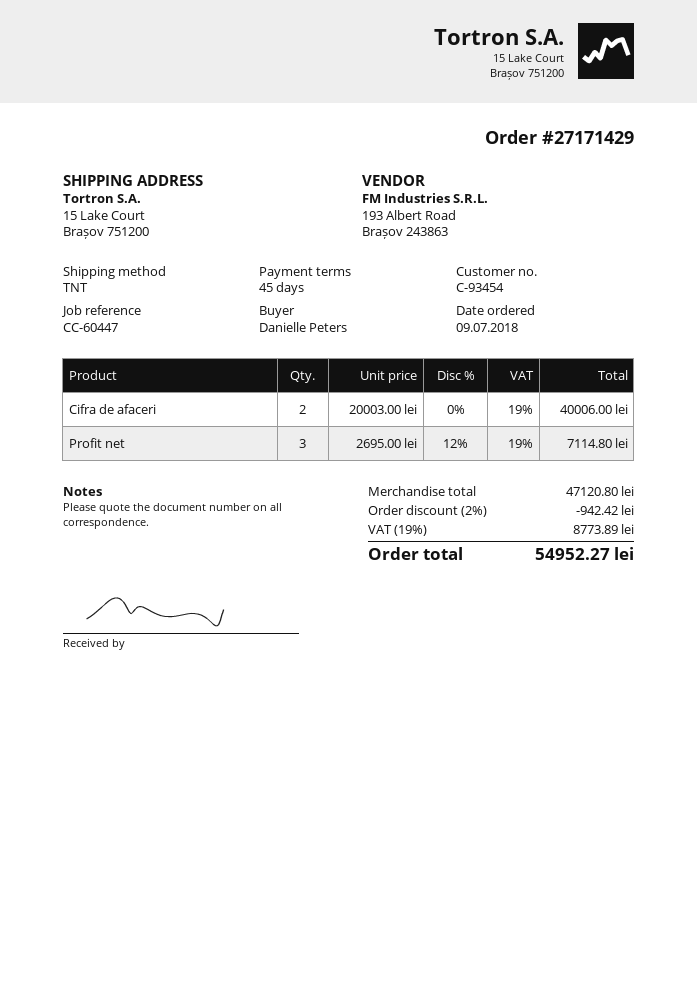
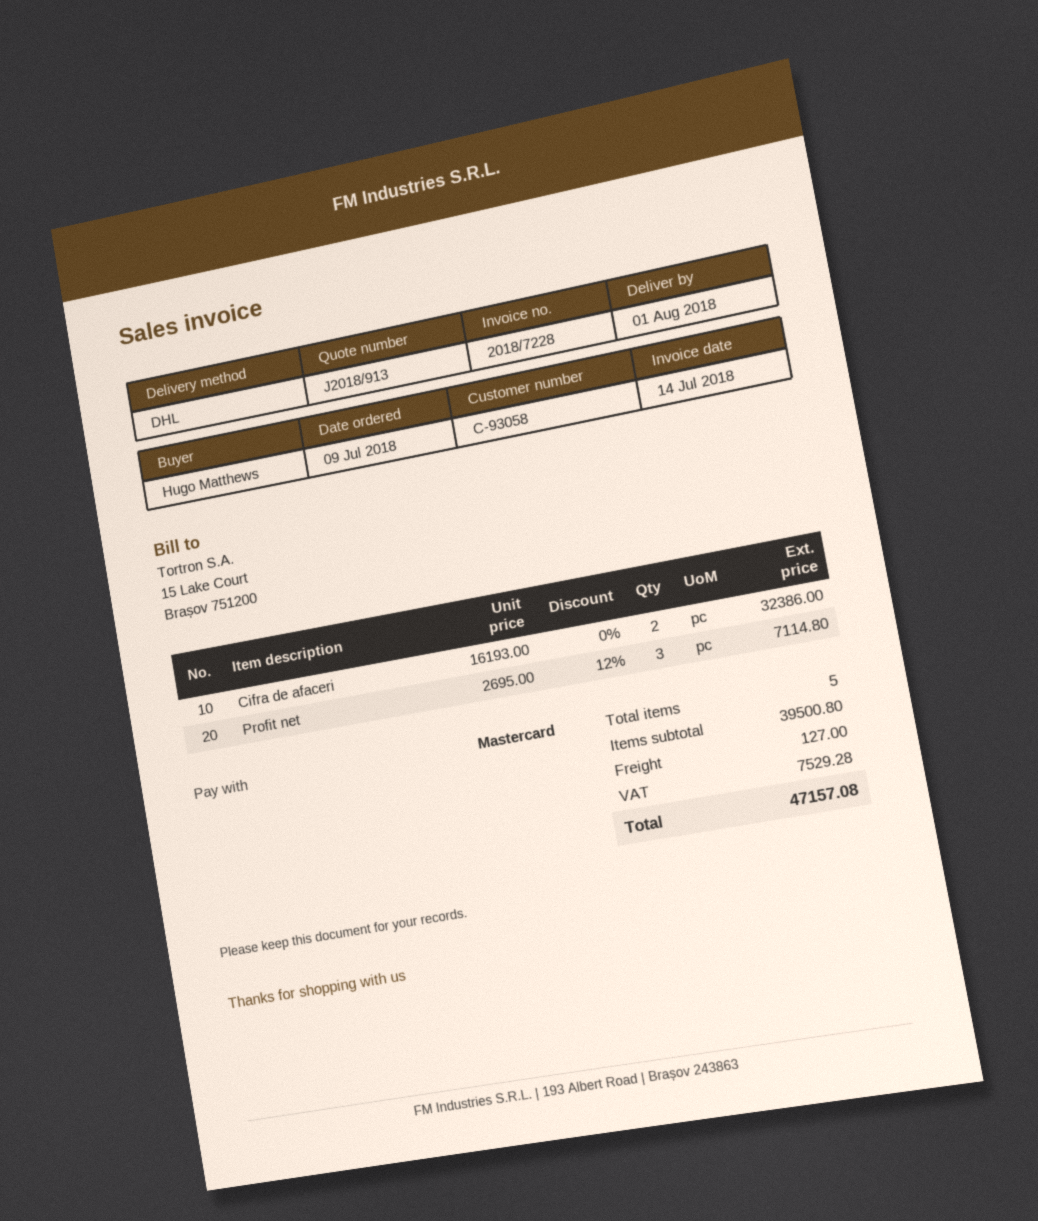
customer number: C-93454 -> C-93058
ordered by: Danielle Peters -> Hugo Matthews
shipping method: TNT -> DHL
Cifra de afaceri: 2 x 20003.00 = 40006.00 -> 2 x 16193.00 = 32386.00
subtotal: 47120.80 -> 39500.80
discount: 2% = 942.42 -> none
shipping: none -> 127.00
tax: 8773.89 -> 7529.28
total: 54952.27 -> 47157.08

